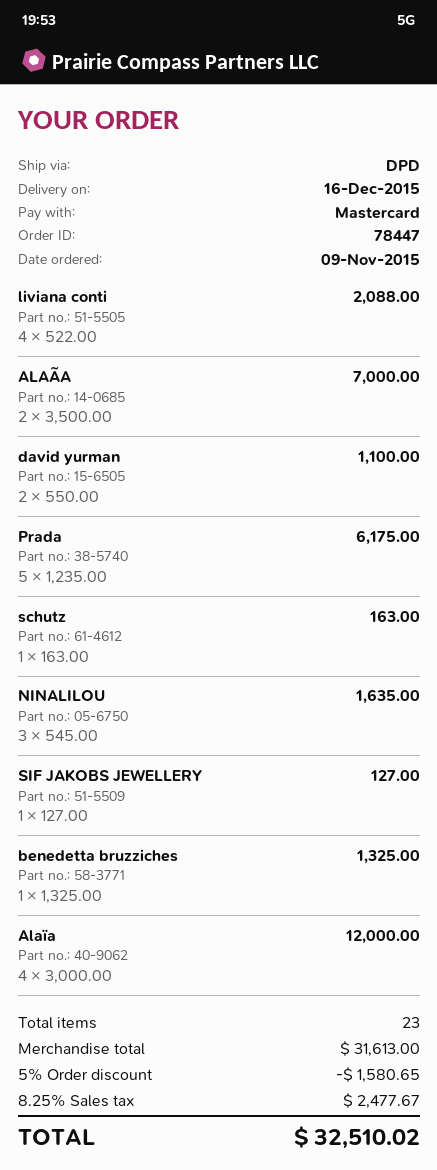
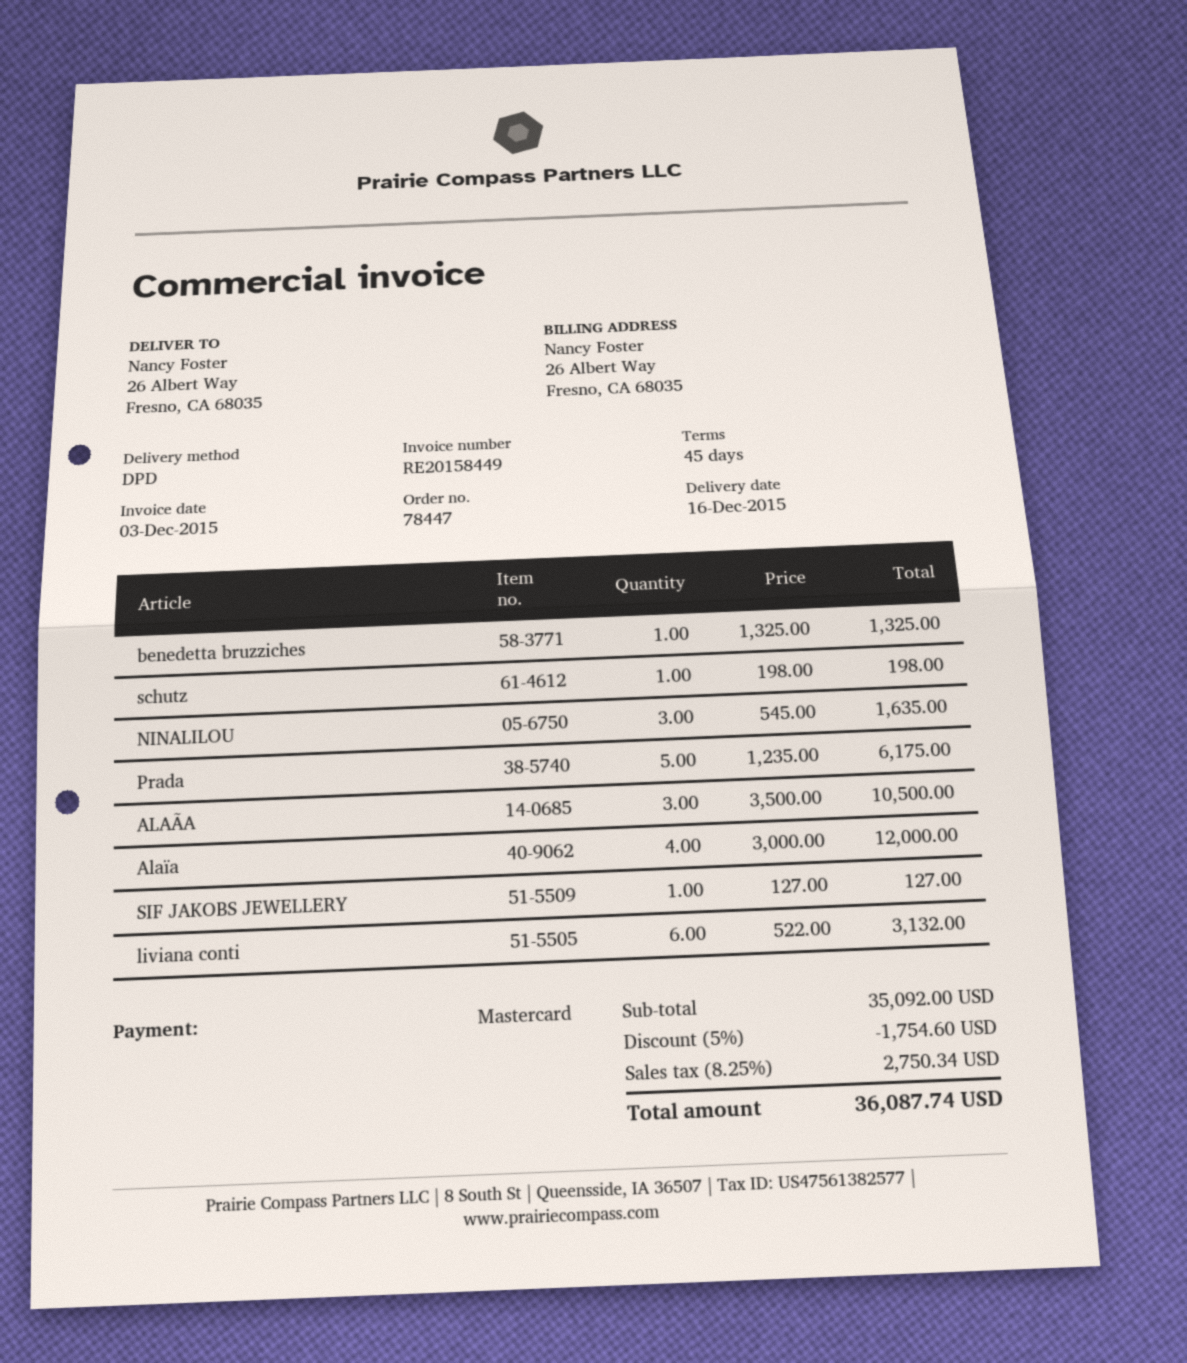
liviana conti: 4 x 522.00 = 2088.00 -> 6 x 522.00 = 3132.00
ALAÃA: 2 x 3500.00 = 7000.00 -> 3 x 3500.00 = 10500.00
david yurman: 2 x 550.00 = 1100.00 -> none
schutz: 1 x 163.00 = 163.00 -> 1 x 198.00 = 198.00
subtotal: 31613.00 -> 35092.00
discount: 5% = 1580.65 -> 5% = 1754.60
tax: 8.25% = 2477.67 -> 8.25% = 2750.34
total: 32510.02 -> 36087.74

